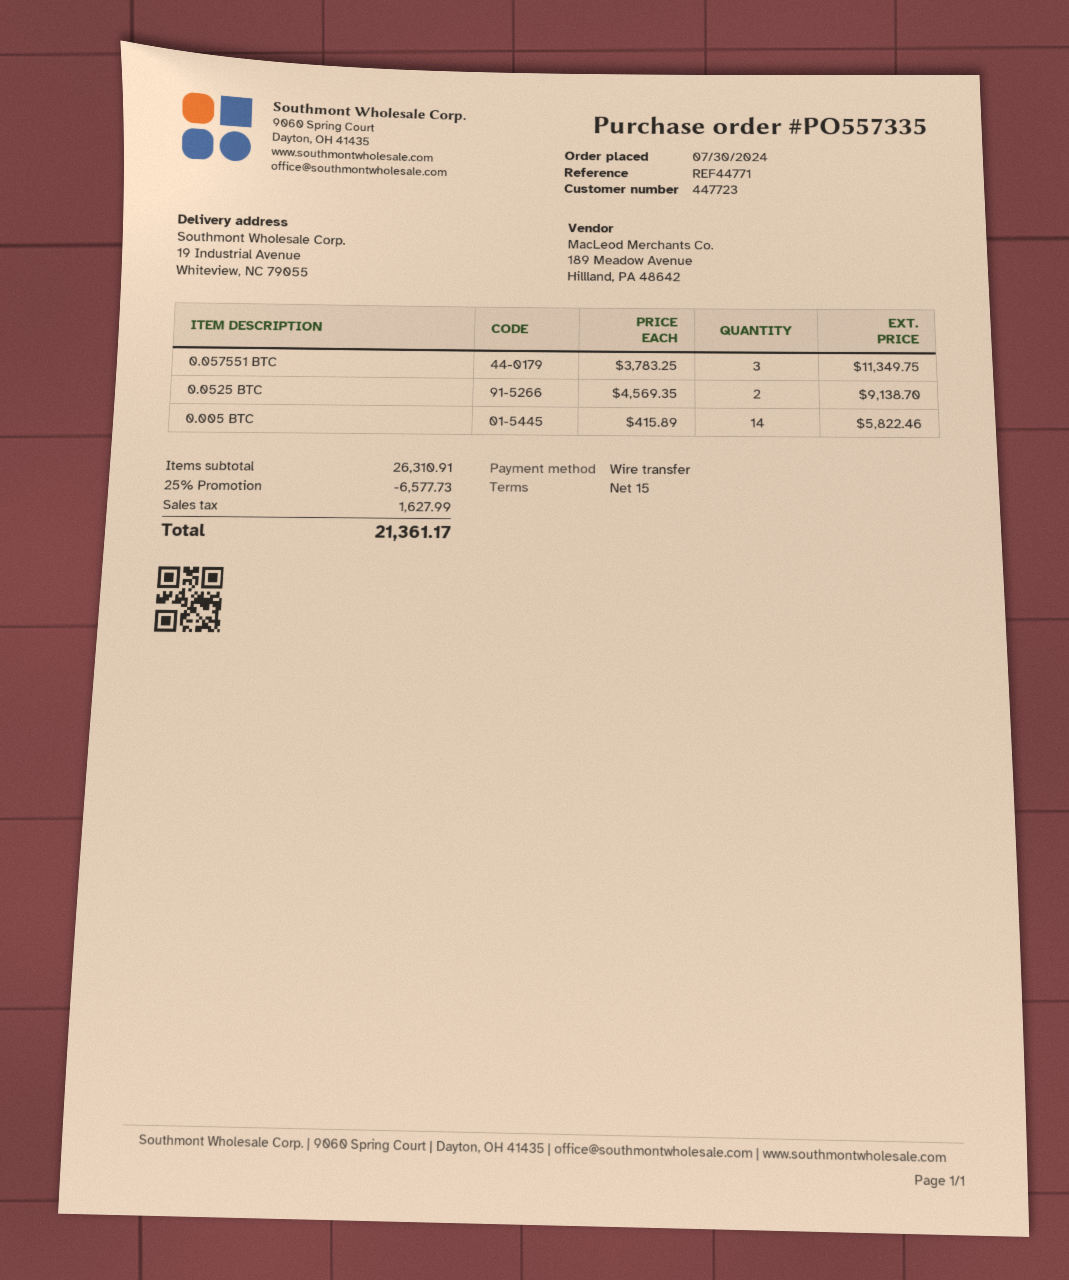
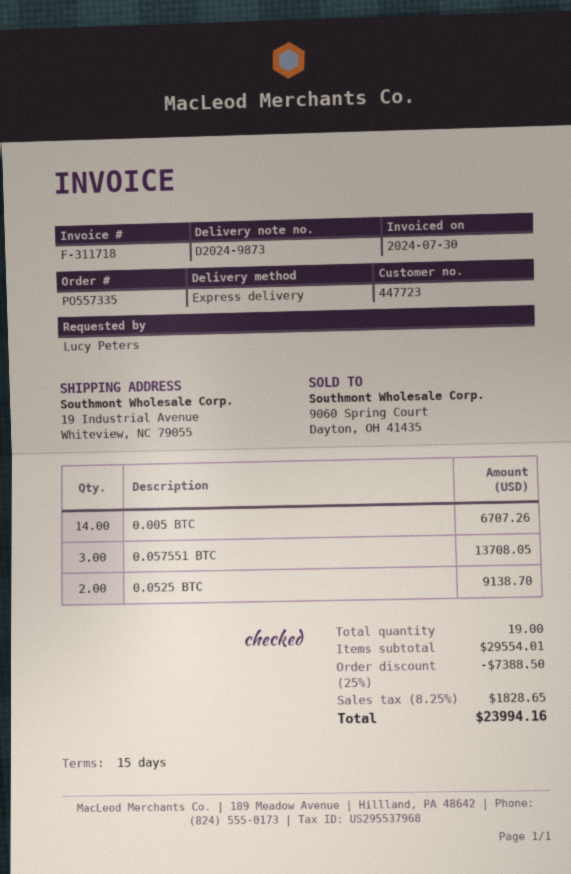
0.057551 BTC: 3 for 11349.75 -> 3 for 13708.05
0.005 BTC: 14 for 5822.46 -> 14 for 6707.26
subtotal: 26310.91 -> 29554.01
discount: 25% = 6577.73 -> 25% = 7388.50
tax: 1627.99 -> 1828.65
total: 21361.17 -> 23994.16

